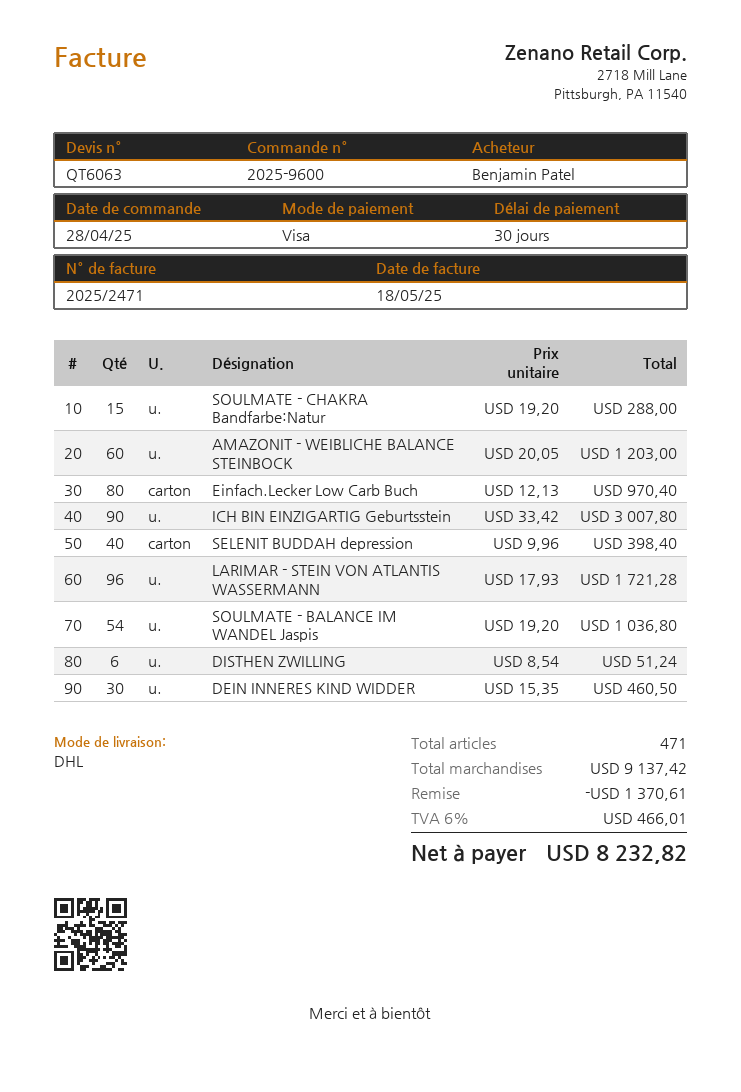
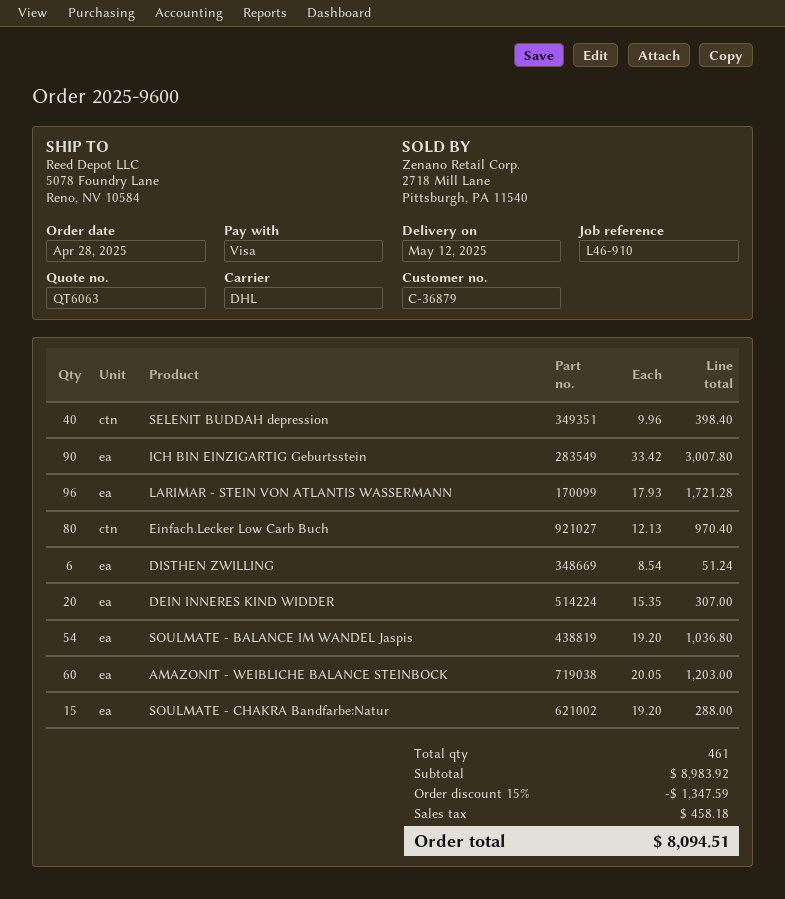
DEIN INNERES KIND WIDDER: 30 x 15.35 = 460.50 -> 20 x 15.35 = 307.00
total quantity: 471 -> 461
subtotal: 9137.42 -> 8983.92
discount: 1370.61 -> 1347.59
tax: 466.01 -> 458.18
total: 8232.82 -> 8094.51

